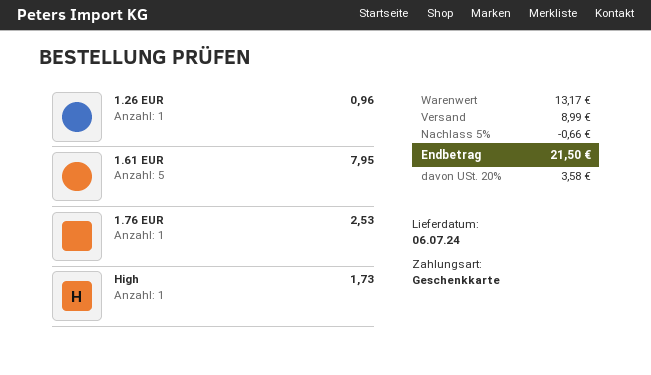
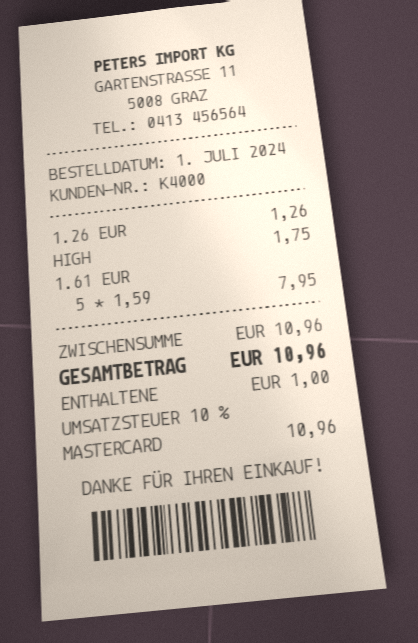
payment method: gift card -> Mastercard
1.26 EUR: 1 for 0.96 -> 1 for 1.26
1.76 EUR: 1 for 2.53 -> none
High: 1 for 1.73 -> 1 for 1.75
subtotal: 13.17 -> 10.96
discount: 5% = 0.66 -> none
shipping: 8.99 -> none
tax: 20% = 3.58 -> 10% = 1.00
total: 21.50 -> 10.96

